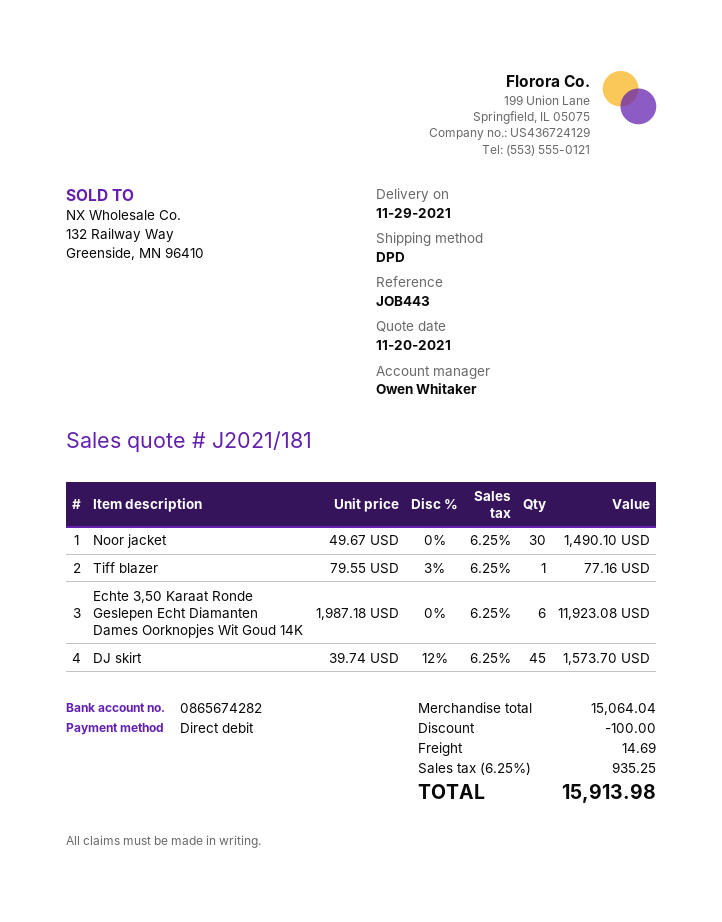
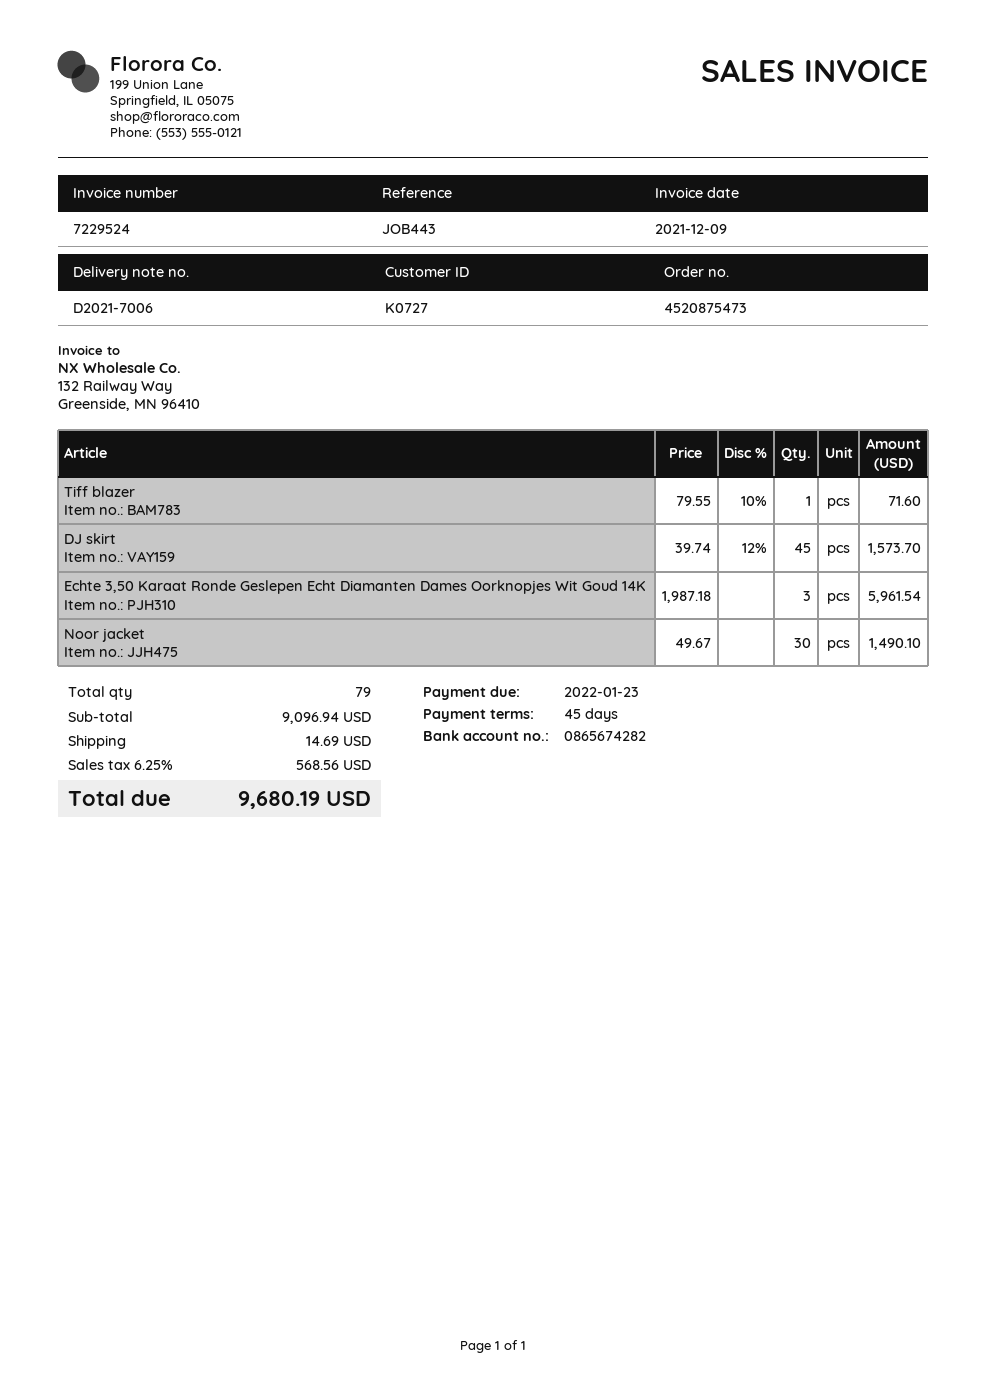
Tiff blazer: 1 x 79.55 - 3% = 77.16 -> 1 x 79.55 - 10% = 71.60
Echte 3,50 Karaat Ronde Geslepen Echt Diamanten Dames Oorknopjes Wit Goud 14K: 6 x 1987.18 = 11923.08 -> 3 x 1987.18 = 5961.54
subtotal: 15064.04 -> 9096.94
discount: 100.00 -> none
tax: 6.25% = 935.25 -> 6.25% = 568.56
total: 15913.98 -> 9680.19

